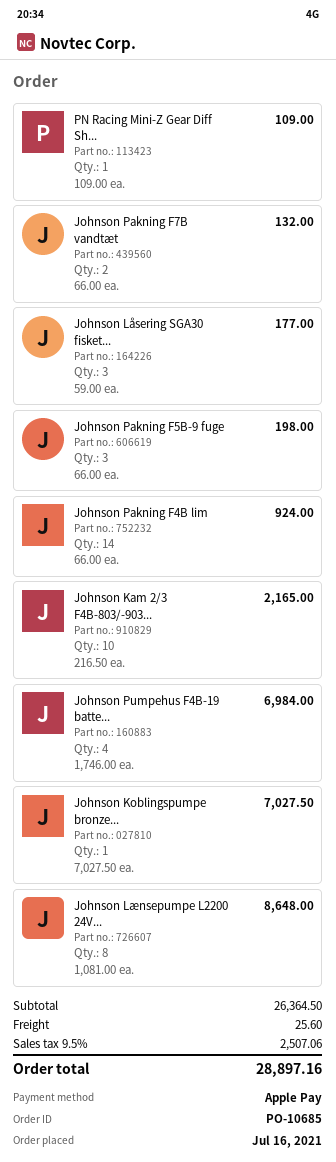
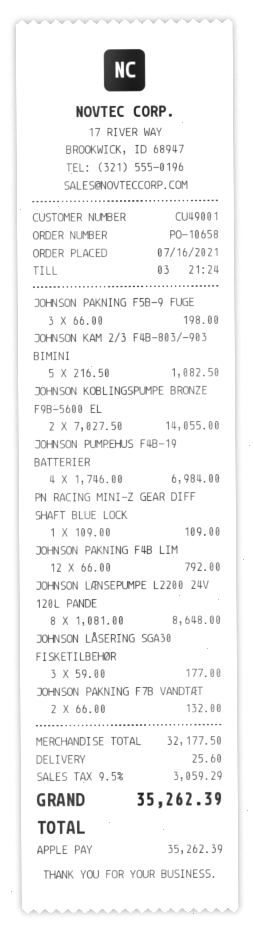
order number: PO-10685 -> PO-10658
Johnson Pakning F4B lim: 14 x 66.00 = 924.00 -> 12 x 66.00 = 792.00
Johnson Kam 2/3 F4B-803/-903...: 10 x 216.50 = 2165.00 -> 5 x 216.50 = 1082.50
Johnson Koblingspumpe bronze...: 1 x 7027.50 = 7027.50 -> 2 x 7027.50 = 14055.00
subtotal: 26364.50 -> 32177.50
tax: 9.5% = 2507.06 -> 9.5% = 3059.29
total: 28897.16 -> 35262.39

